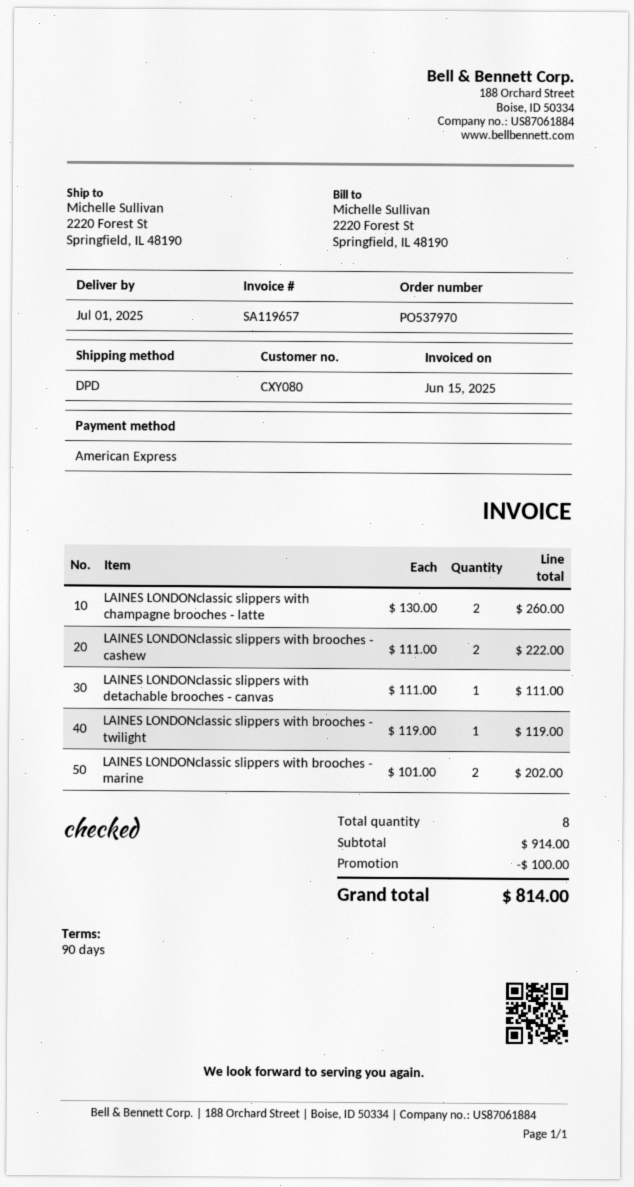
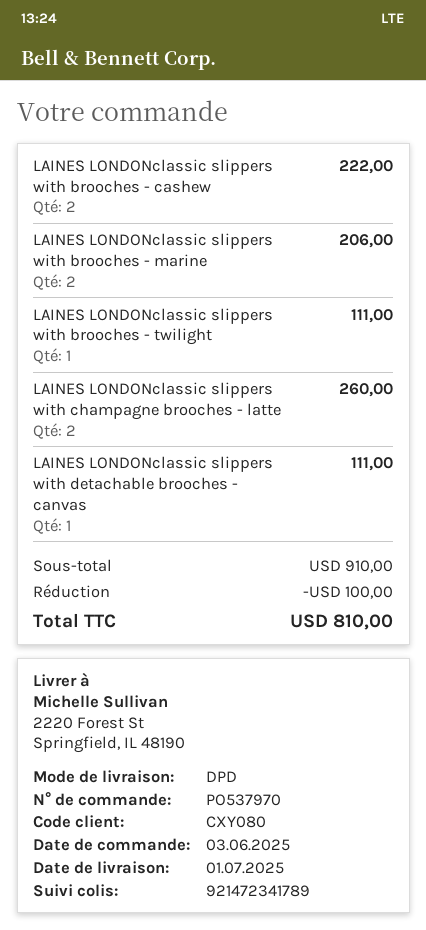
LAINES LONDONclassic slippers with brooches - twilight: 1 for 119.00 -> 1 for 111.00
LAINES LONDONclassic slippers with brooches - marine: 2 for 202.00 -> 2 for 206.00
subtotal: 914.00 -> 910.00
total: 814.00 -> 810.00

